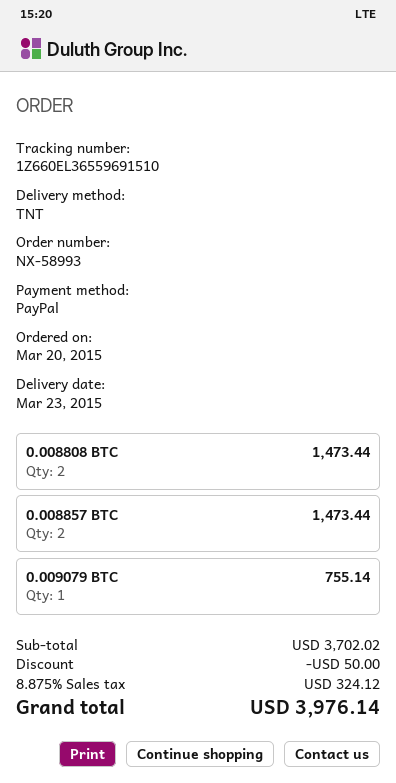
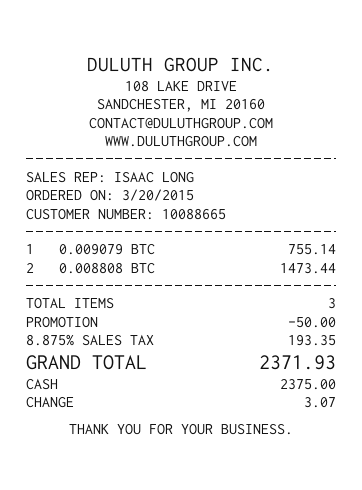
payment method: PayPal -> cash
0.008857 BTC: 2 for 1473.44 -> none
tax: 8.875% = 324.12 -> 8.875% = 193.35
total: 3976.14 -> 2371.93

